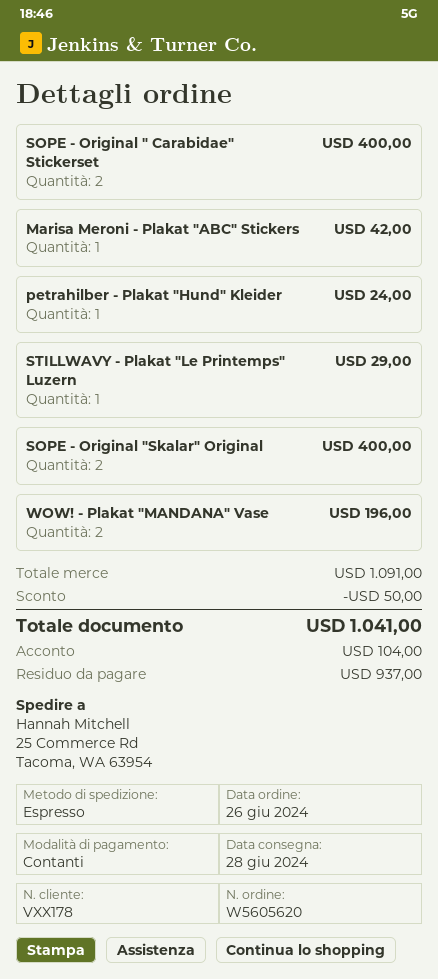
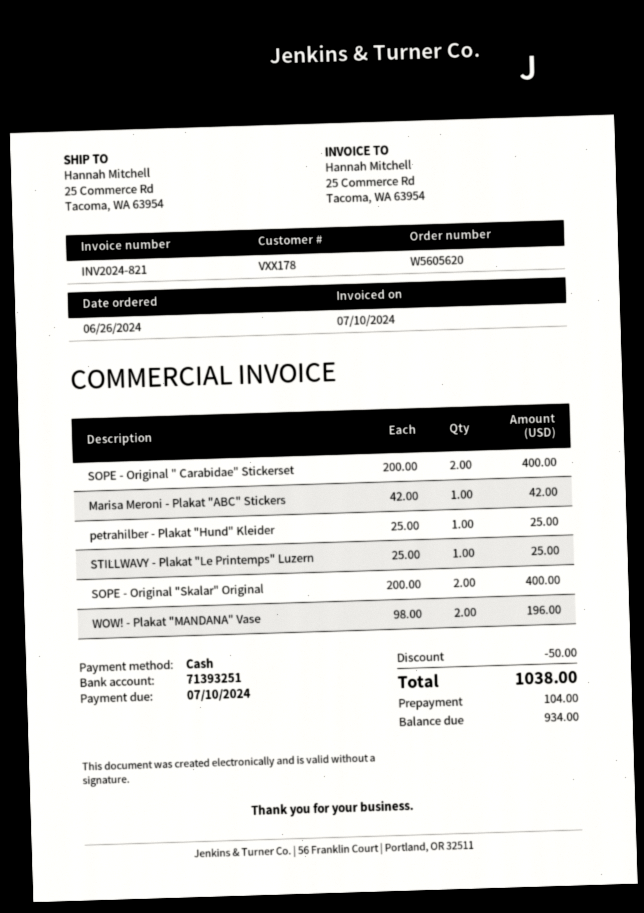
petrahilber - Plakat "Hund" Kleider: 1 for 24.00 -> 1 for 25.00
STILLWAVY - Plakat "Le Printemps" Luzern: 1 for 29.00 -> 1 for 25.00
total: 1041.00 -> 1038.00
balance: 937.00 -> 934.00

